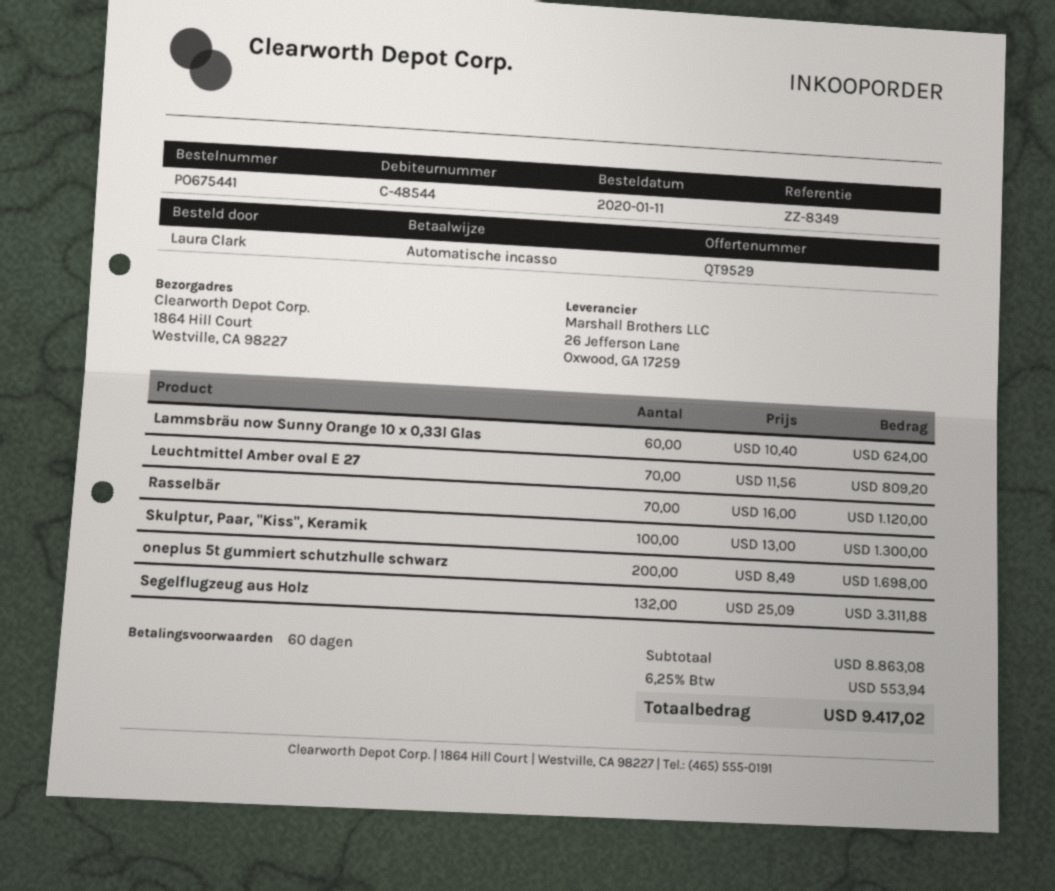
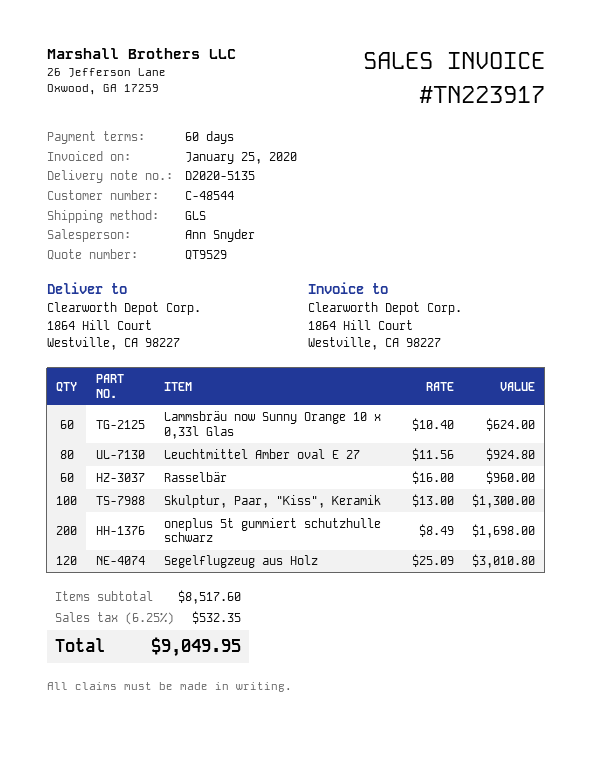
Leuchtmittel Amber oval E 27: 70 x 11.56 = 809.20 -> 80 x 11.56 = 924.80
Rasselbär: 70 x 16.00 = 1120.00 -> 60 x 16.00 = 960.00
Segelflugzeug aus Holz: 132 x 25.09 = 3311.88 -> 120 x 25.09 = 3010.80
subtotal: 8863.08 -> 8517.60
tax: 6.25% = 553.94 -> 6.25% = 532.35
total: 9417.02 -> 9049.95

